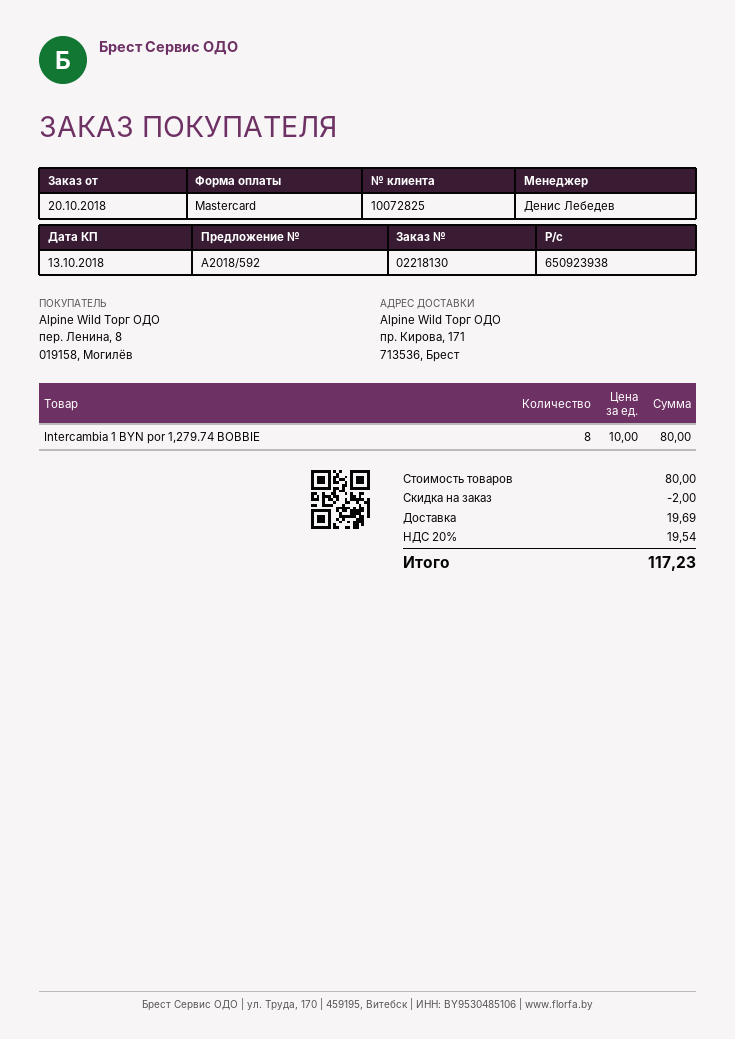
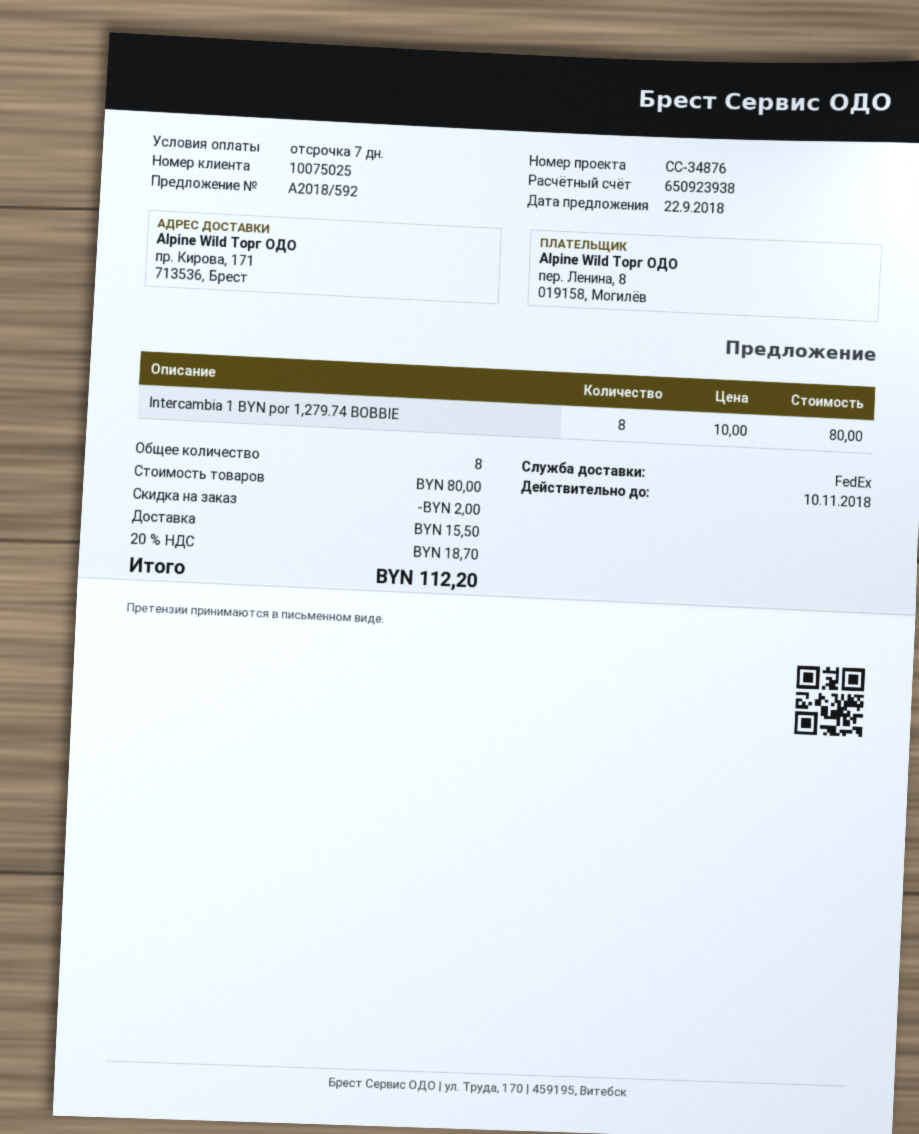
quote date: 2018-10-13 -> 2018-09-22
customer number: 10072825 -> 10075025
shipping: 19.69 -> 15.50
tax: 20% = 19.54 -> 20% = 18.70
total: 117.23 -> 112.20

